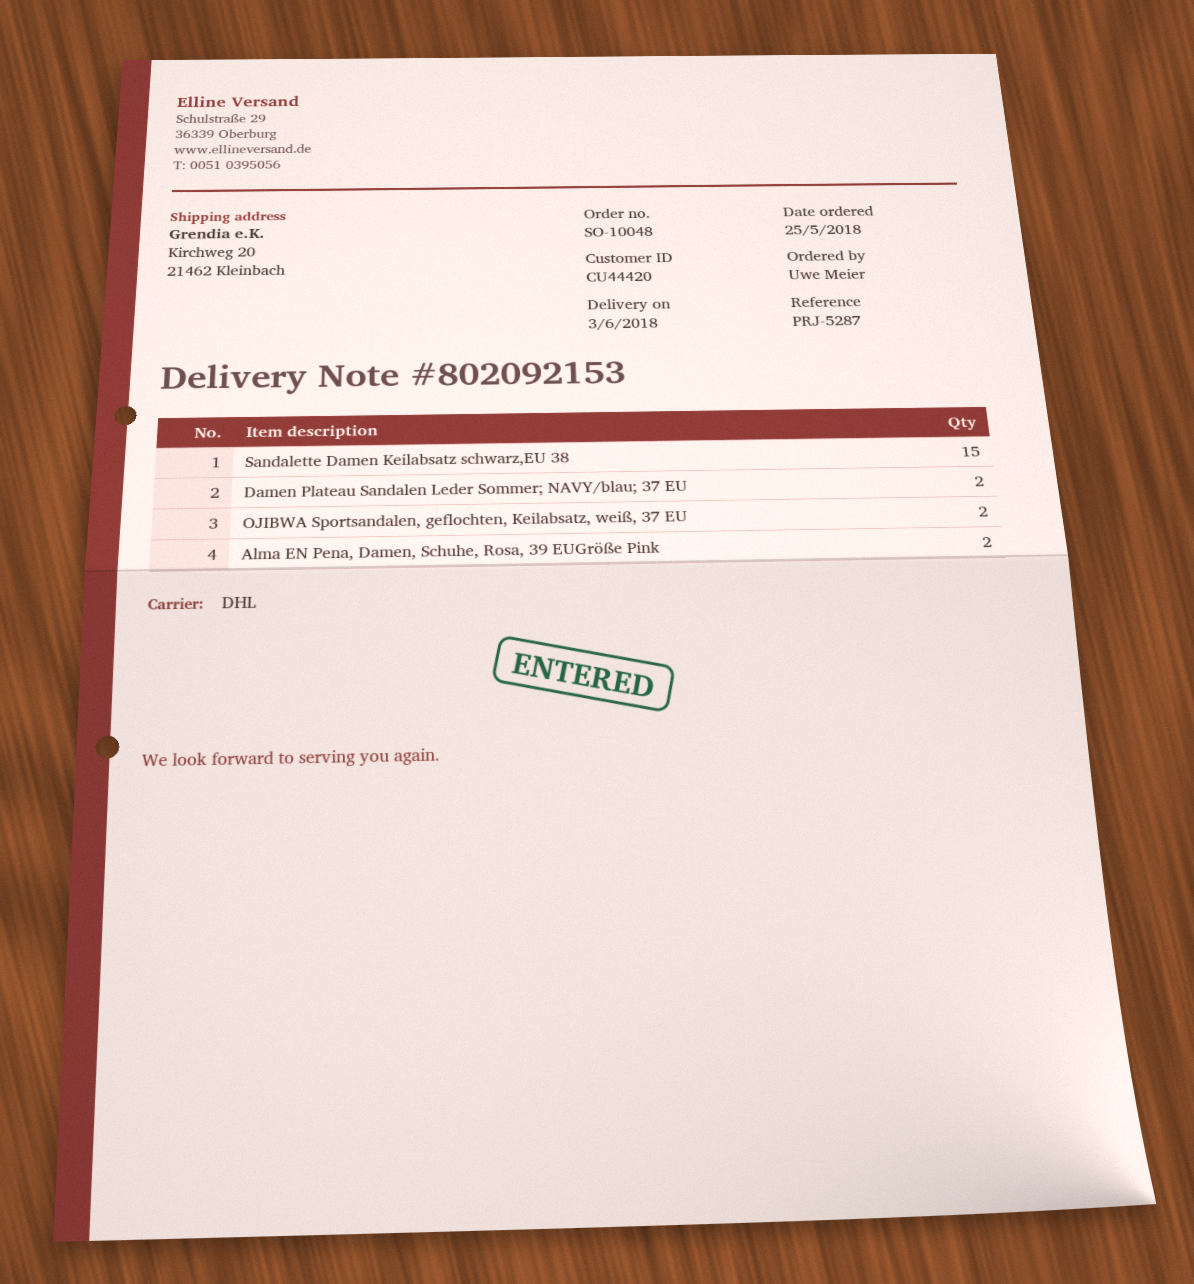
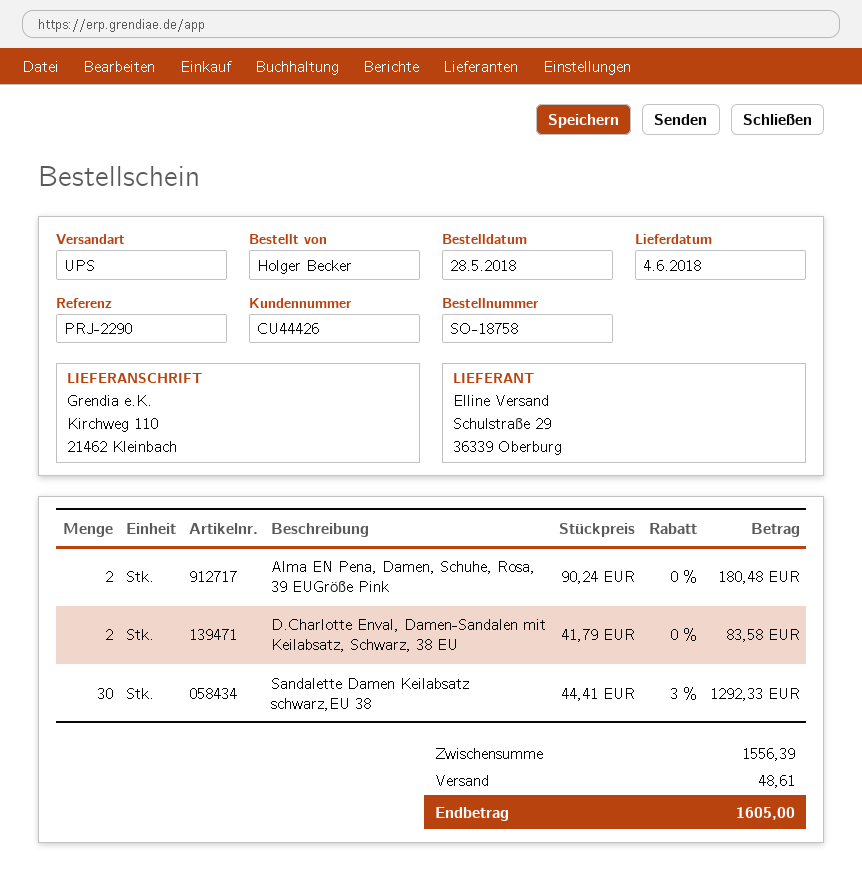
order number: SO-10048 -> SO-18758
order date: 2018-05-25 -> 2018-05-28
delivery date: 2018-06-03 -> 2018-06-04
customer number: CU44420 -> CU44426
reference: PRJ-5287 -> PRJ-2290
ordered by: Uwe Meier -> Holger Becker
shipping method: DHL -> UPS
ship to: Kirchweg 20, 21462 Kleinbach -> Kirchweg 110, 21462 Kleinbach
Sandalette Damen Keilabsatz schwarz,EU 38: 15 -> 30
Damen Plateau Sandalen Leder Sommer; NAVY/blau; 37 EU: 2 -> none
OJIBWA Sportsandalen, geflochten, Keilabsatz, weiß, 37 EU: 2 -> none
D.Charlotte Enval, Damen-Sandalen mit Keilabsatz, Schwarz, 38 EU: none -> 2

